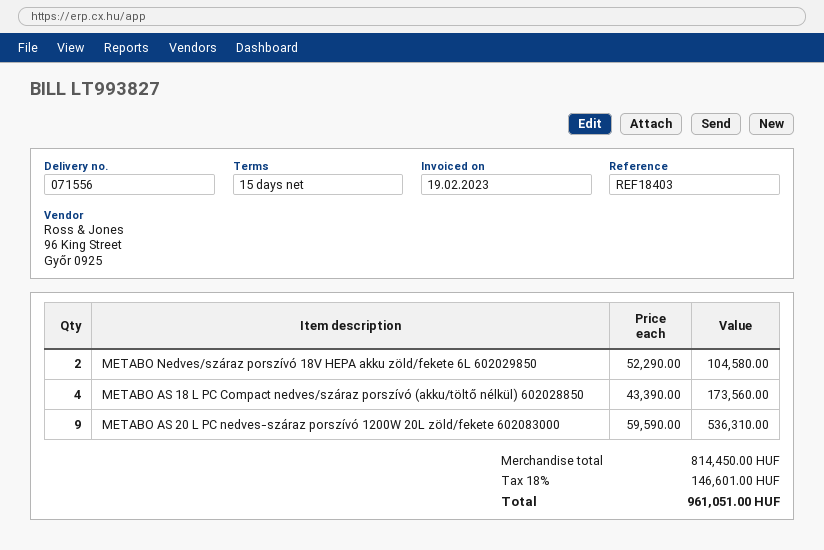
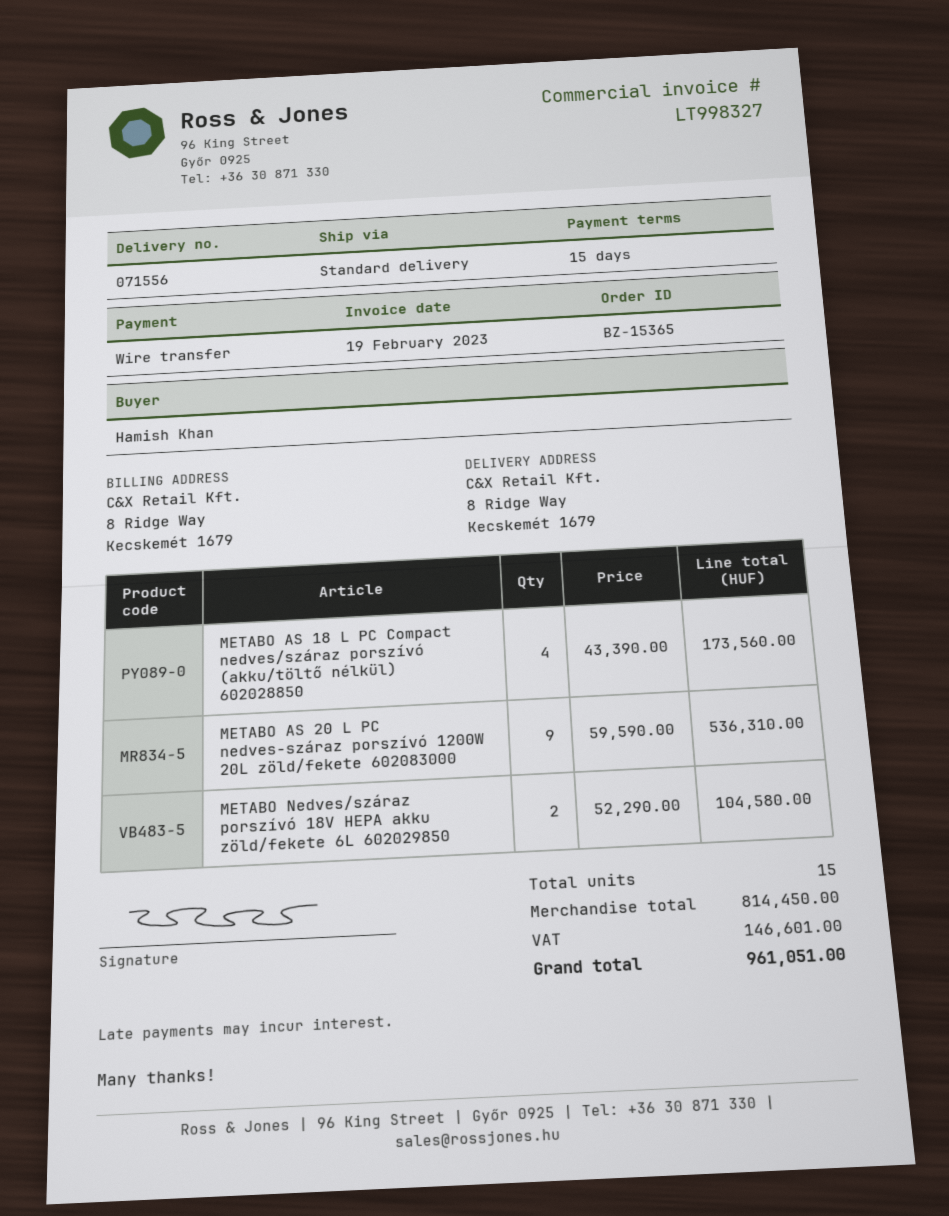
invoice number: LT993827 -> LT998327

